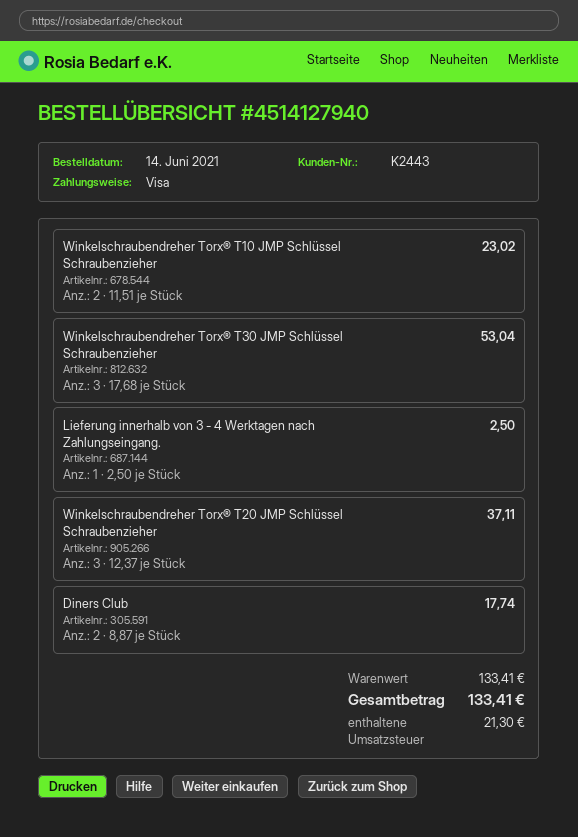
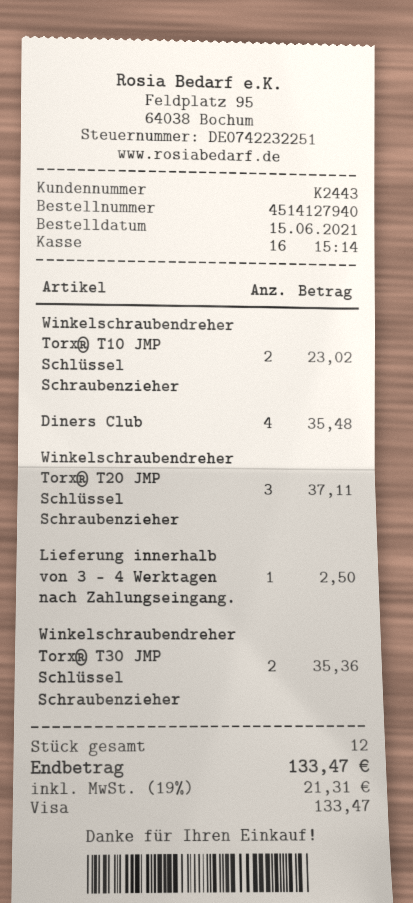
order date: 2021-06-14 -> 2021-06-15
Winkelschraubendreher Torx® T30 JMP Schlüssel Schraubenzieher: 3 for 53.04 -> 2 for 35.36
Diners Club: 2 for 17.74 -> 4 for 35.48
tax: 21.30 -> 21.31
total: 133.41 -> 133.47

